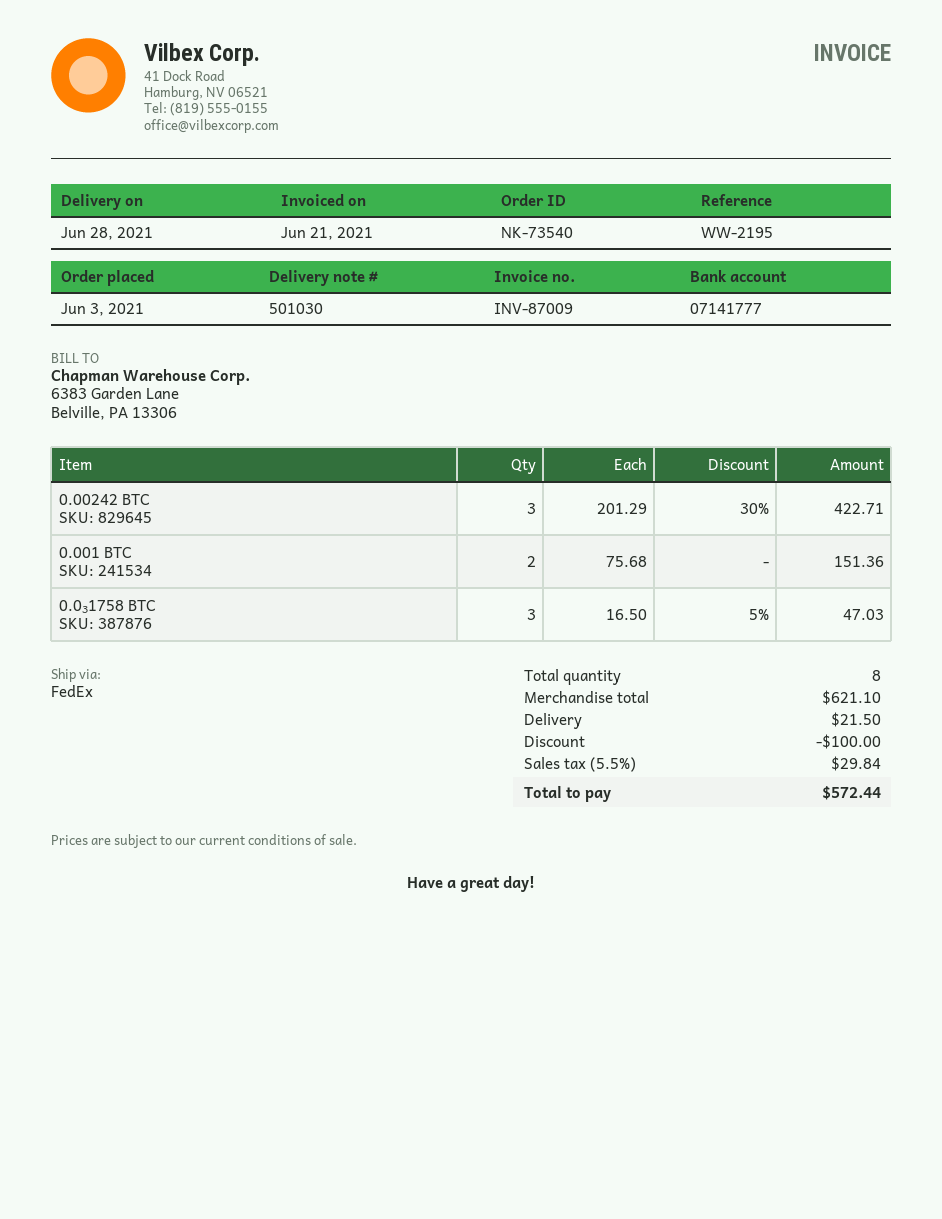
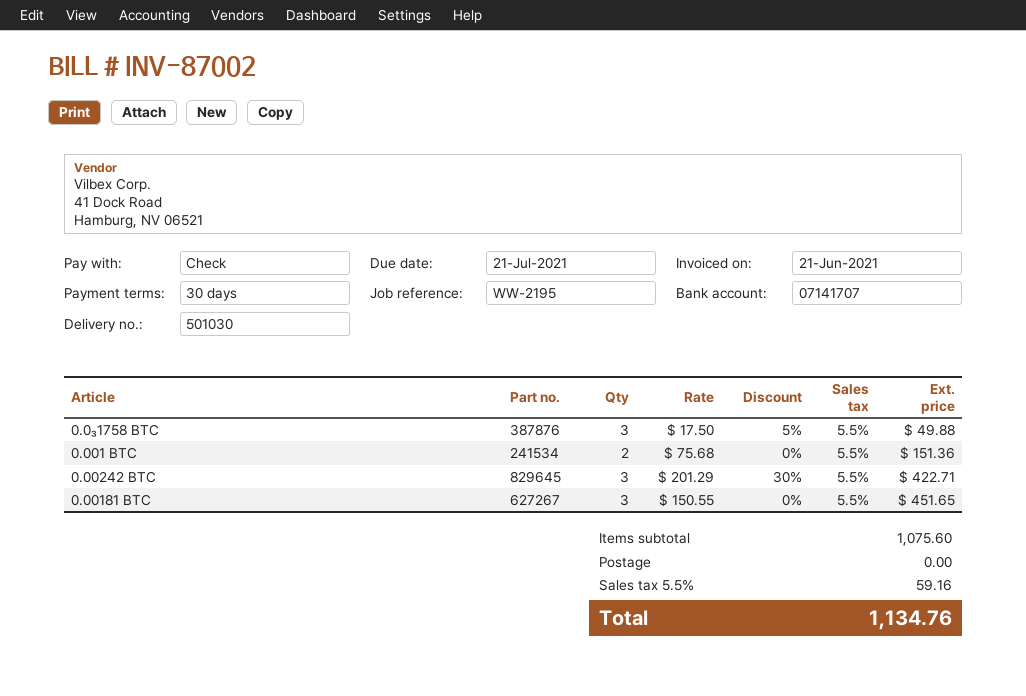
invoice number: INV-87009 -> INV-87002
bank account: 07141777 -> 07141707
0.0₃1758 BTC: 3 x 16.50 - 5% = 47.03 -> 3 x 17.50 - 5% = 49.88
0.00181 BTC: none -> 3 x 150.55 = 451.65
subtotal: 621.10 -> 1075.60
discount: 100.00 -> none
shipping: 21.50 -> 0.00
tax: 5.5% = 29.84 -> 5.5% = 59.16
total: 572.44 -> 1134.76

